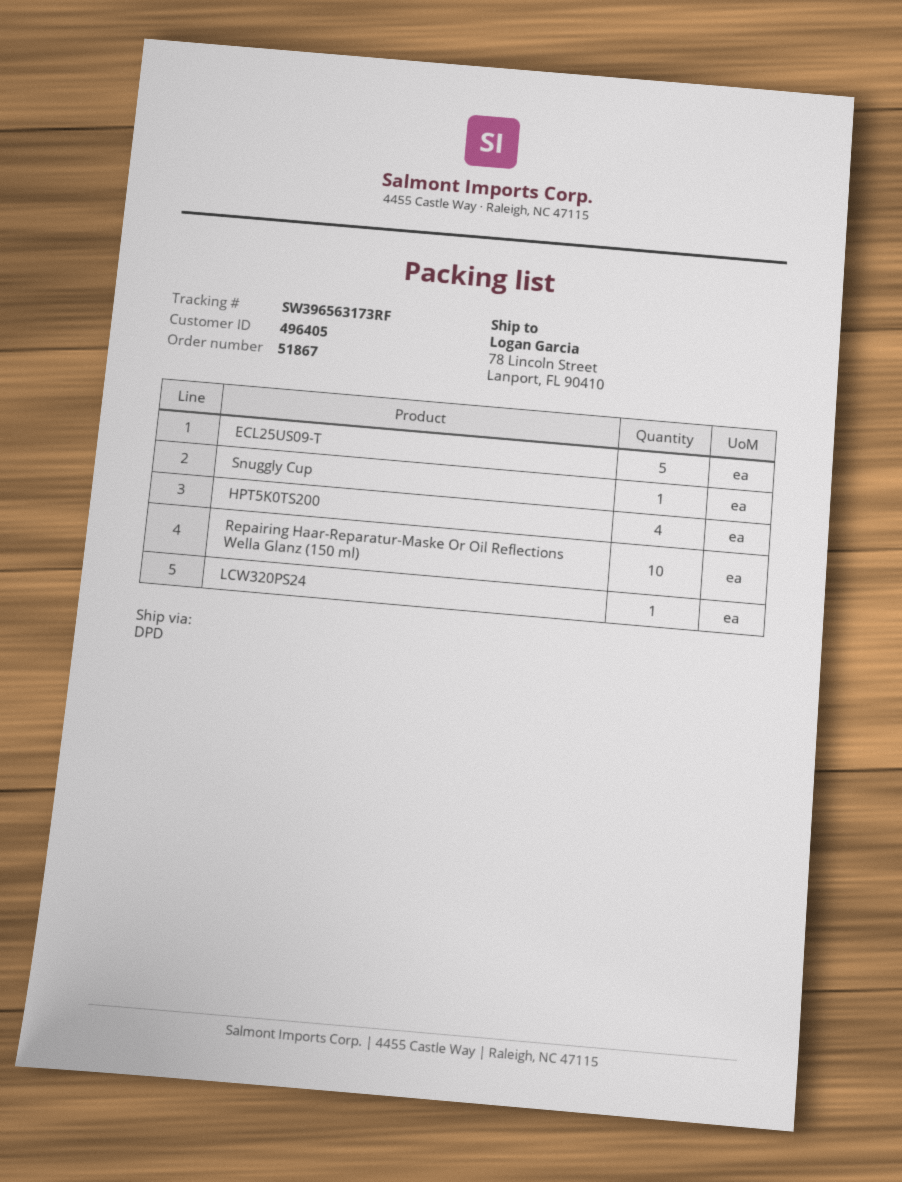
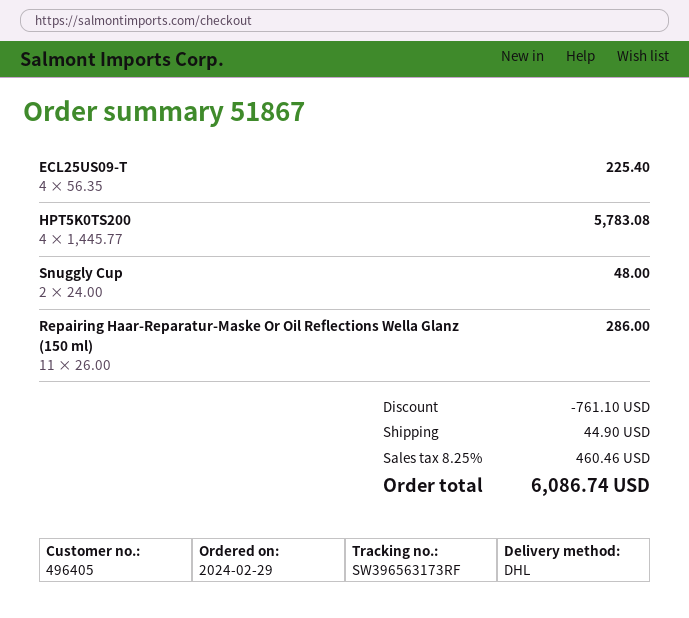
shipping method: DPD -> DHL
ECL25US09-T: 5 -> 4
Snuggly Cup: 1 -> 2
Repairing Haar-Reparatur-Maske Or Oil Reflections Wella Glanz (150 ml): 10 -> 11
LCW320PS24: 1 -> none

